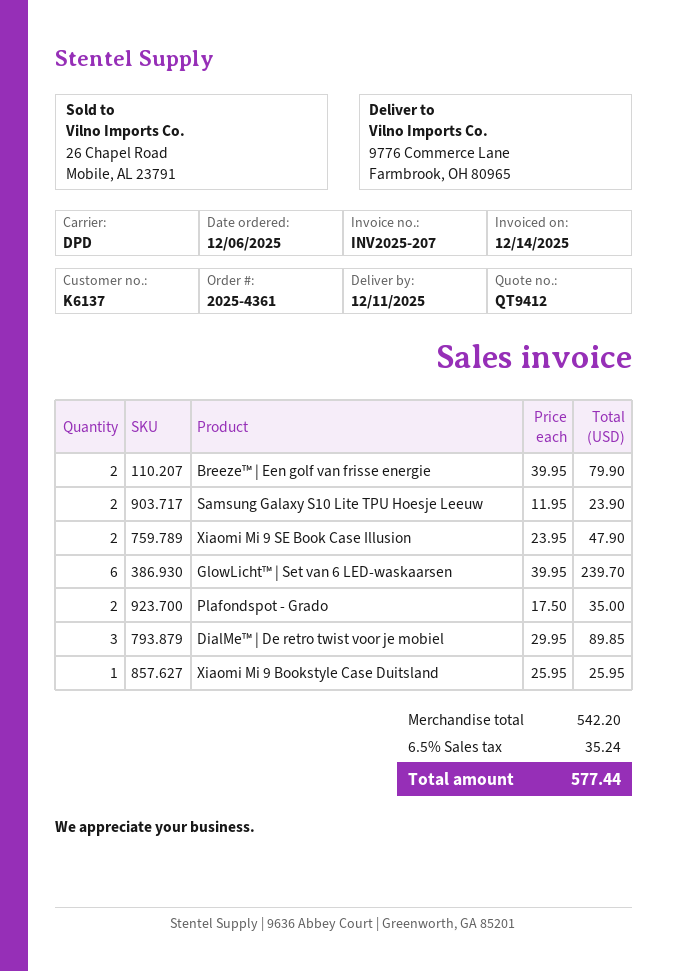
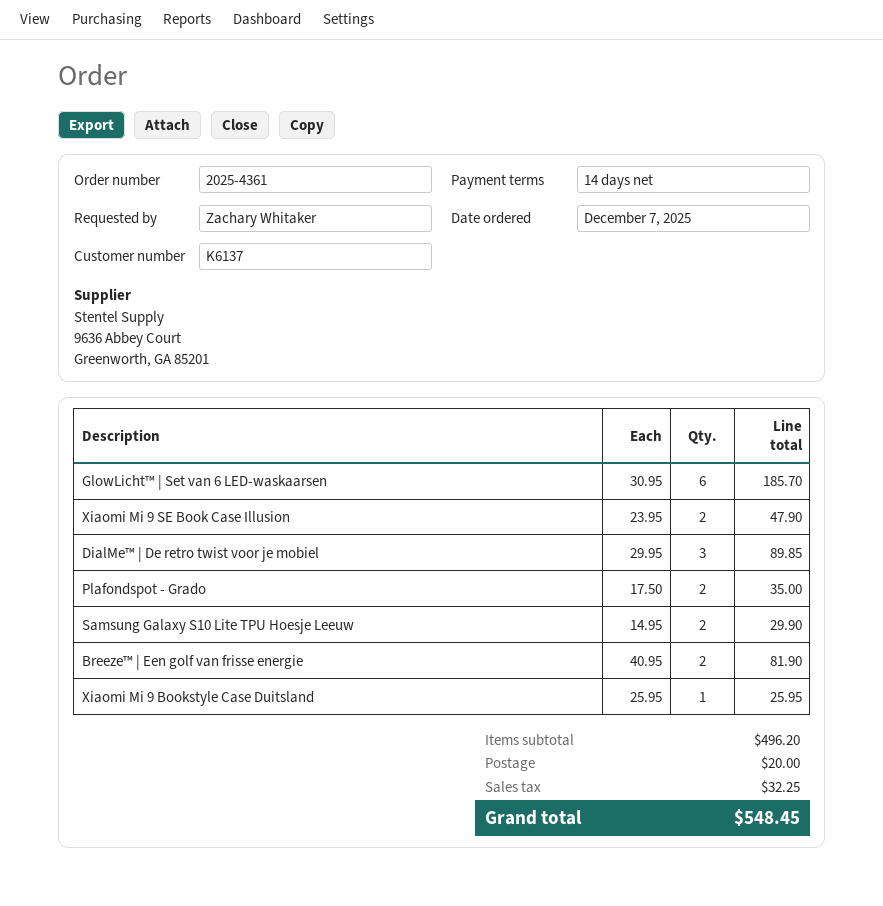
order date: 2025-12-06 -> 2025-12-07
Breeze™ | Een golf van frisse energie: 2 x 39.95 = 79.90 -> 2 x 40.95 = 81.90
Samsung Galaxy S10 Lite TPU Hoesje Leeuw: 2 x 11.95 = 23.90 -> 2 x 14.95 = 29.90
GlowLicht™ | Set van 6 LED-waskaarsen: 6 x 39.95 = 239.70 -> 6 x 30.95 = 185.70
subtotal: 542.20 -> 496.20
shipping: none -> 20.00
tax: 35.24 -> 32.25
total: 577.44 -> 548.45

